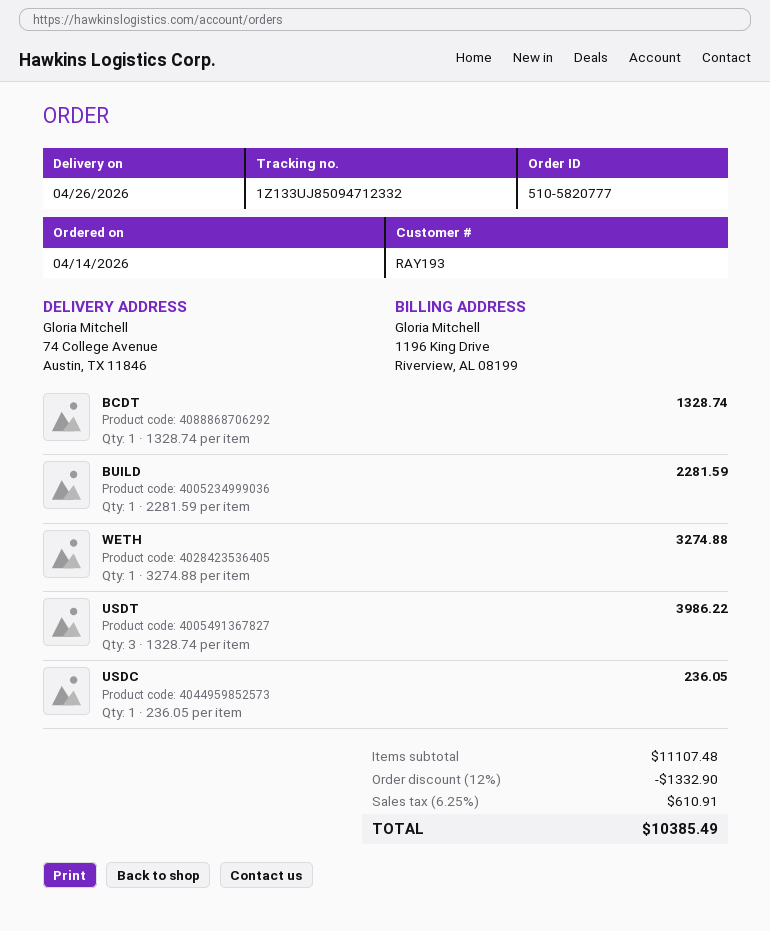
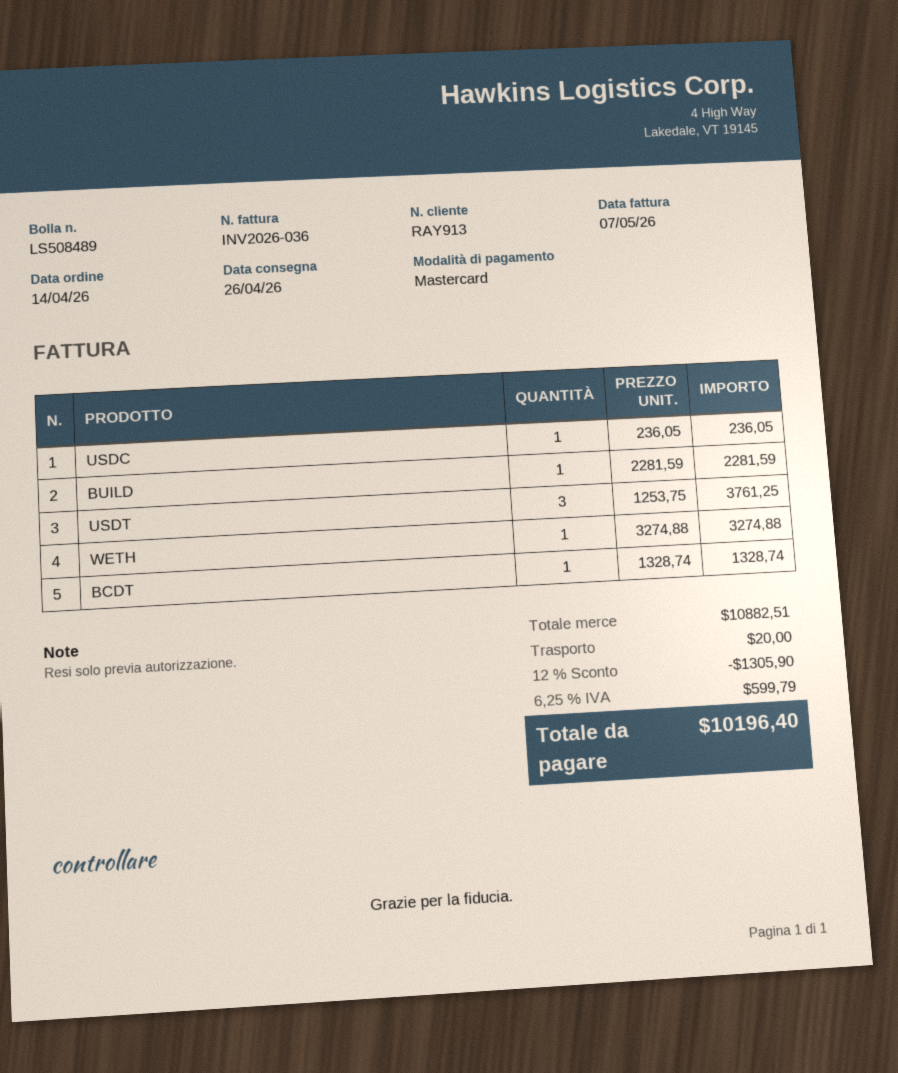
customer number: RAY193 -> RAY913
USDT: 3 x 1328.74 = 3986.22 -> 3 x 1253.75 = 3761.25
subtotal: 11107.48 -> 10882.51
discount: 12% = 1332.90 -> 12% = 1305.90
shipping: none -> 20.00
tax: 6.25% = 610.91 -> 6.25% = 599.79
total: 10385.49 -> 10196.40

